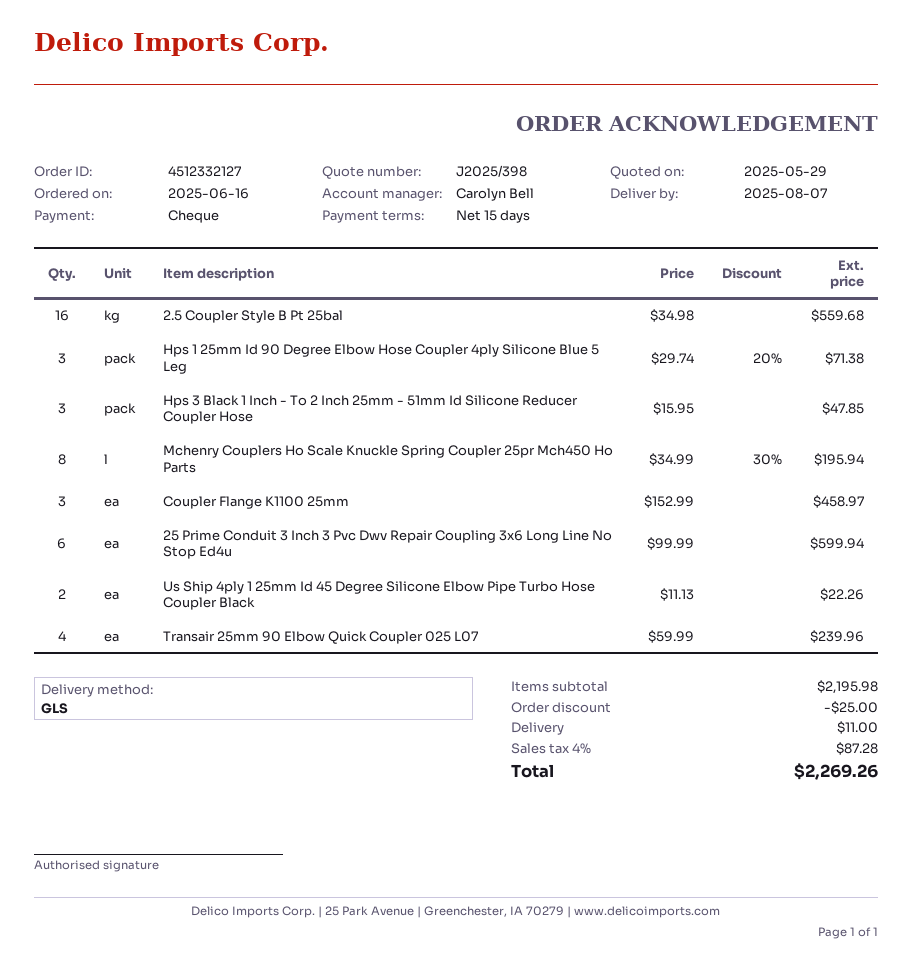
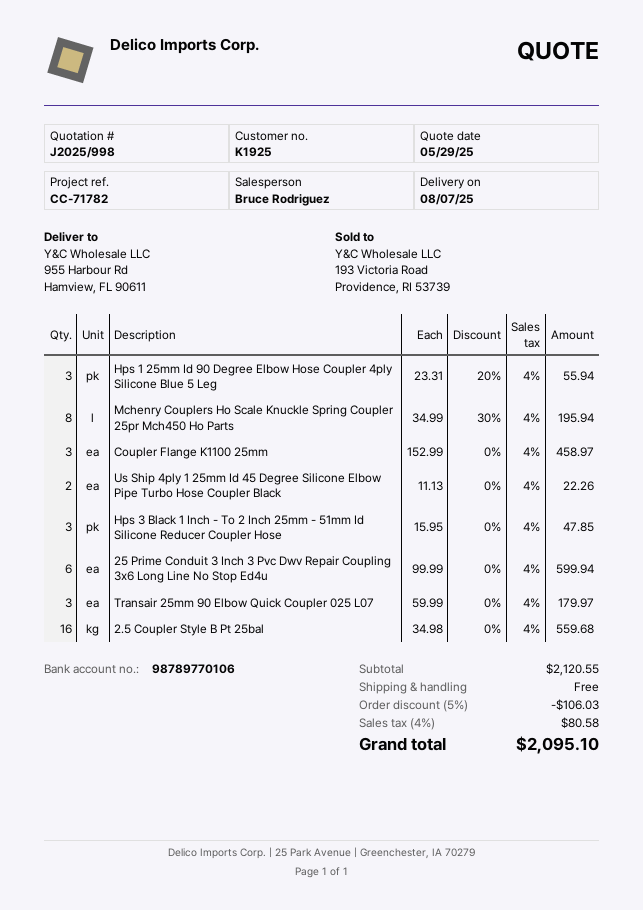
quote number: J2025/398 -> J2025/998
sales rep: Carolyn Bell -> Bruce Rodriguez
Hps 1 25mm Id 90 Degree Elbow Hose Coupler 4ply Silicone Blue 5 Leg: 3 x 29.74 - 20% = 71.38 -> 3 x 23.31 - 20% = 55.94
Transair 25mm 90 Elbow Quick Coupler 025 L07: 4 x 59.99 = 239.96 -> 3 x 59.99 = 179.97
subtotal: 2195.98 -> 2120.55
discount: 25.00 -> 106.03
shipping: 11.00 -> 0.00
tax: 4% = 87.28 -> 4% = 80.58
total: 2269.26 -> 2095.10

